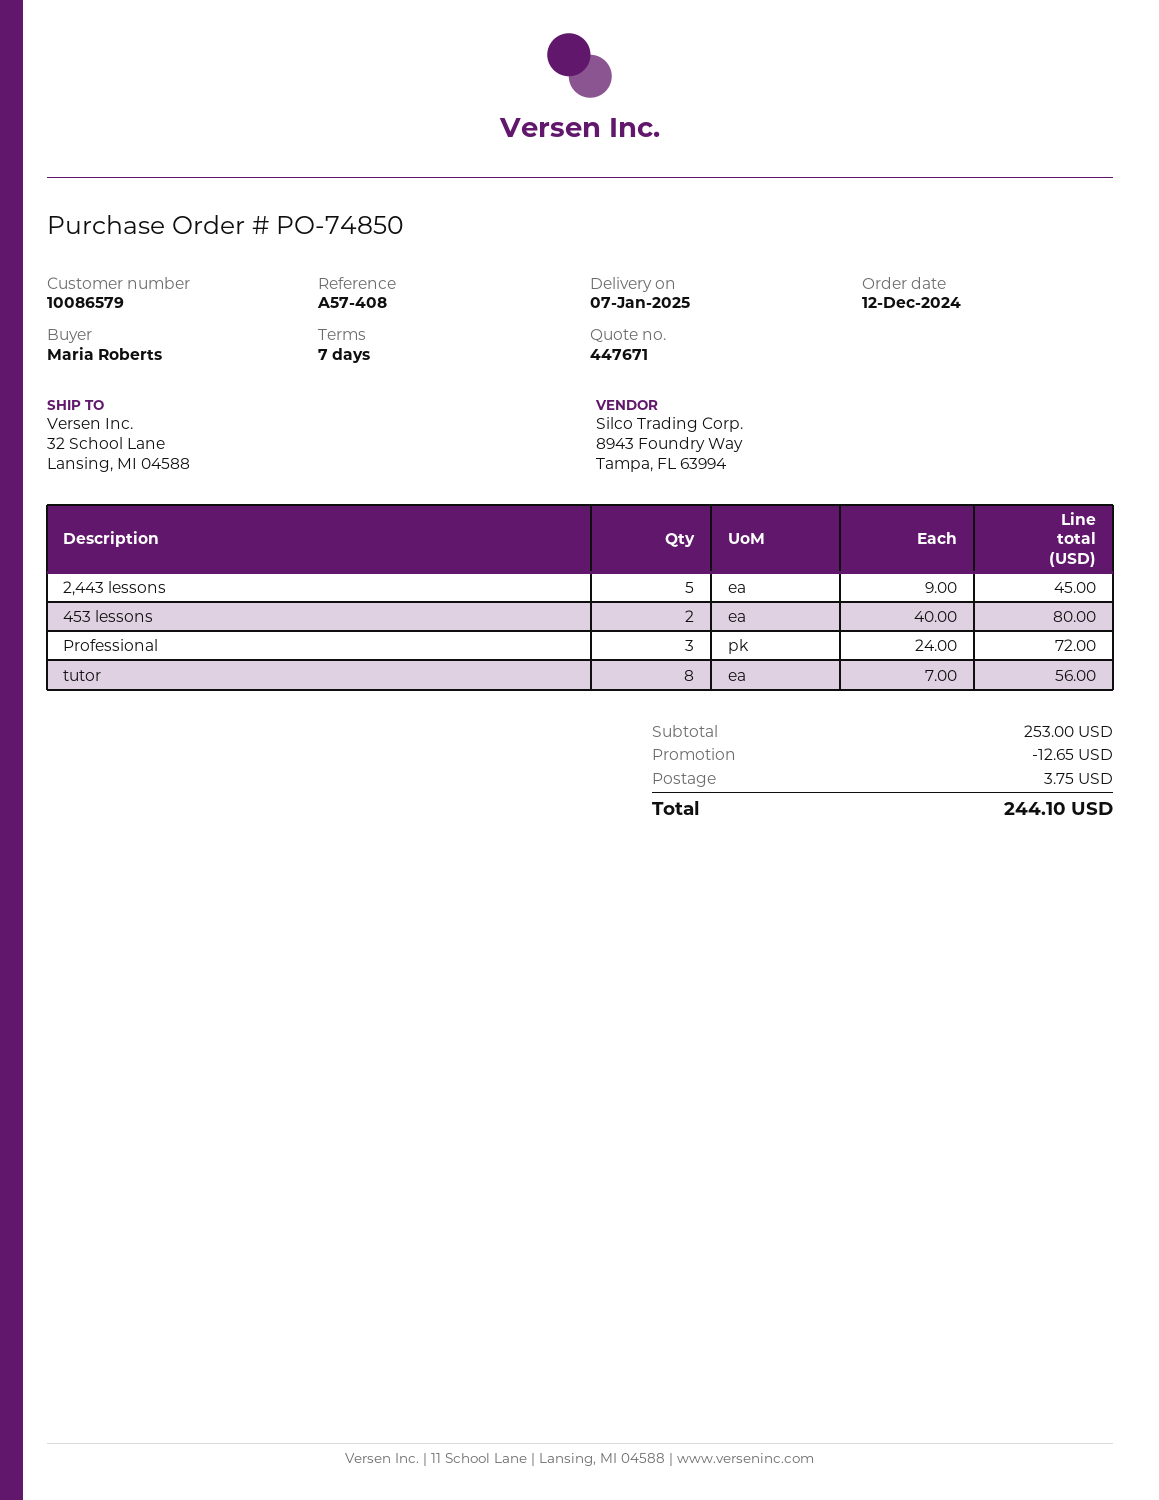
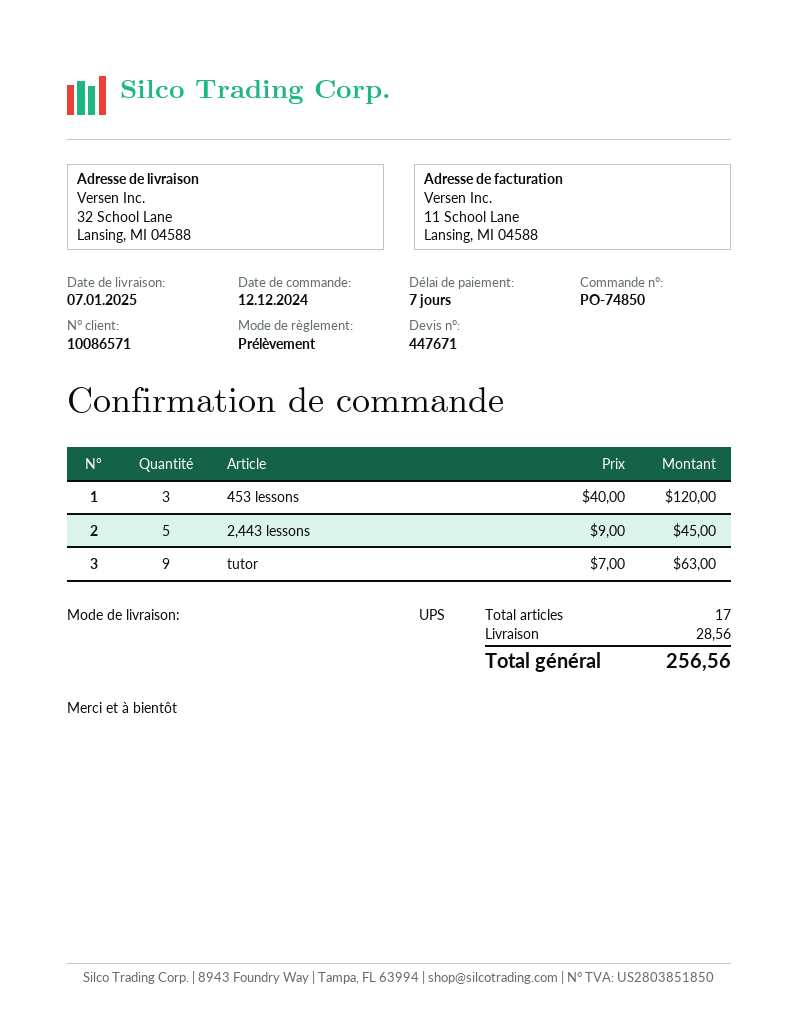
customer number: 10086579 -> 10086571
453 lessons: 2 x 40.00 = 80.00 -> 3 x 40.00 = 120.00
Professional: 3 x 24.00 = 72.00 -> none
tutor: 8 x 7.00 = 56.00 -> 9 x 7.00 = 63.00
discount: 12.65 -> none
shipping: 3.75 -> 28.56
total: 244.10 -> 256.56

